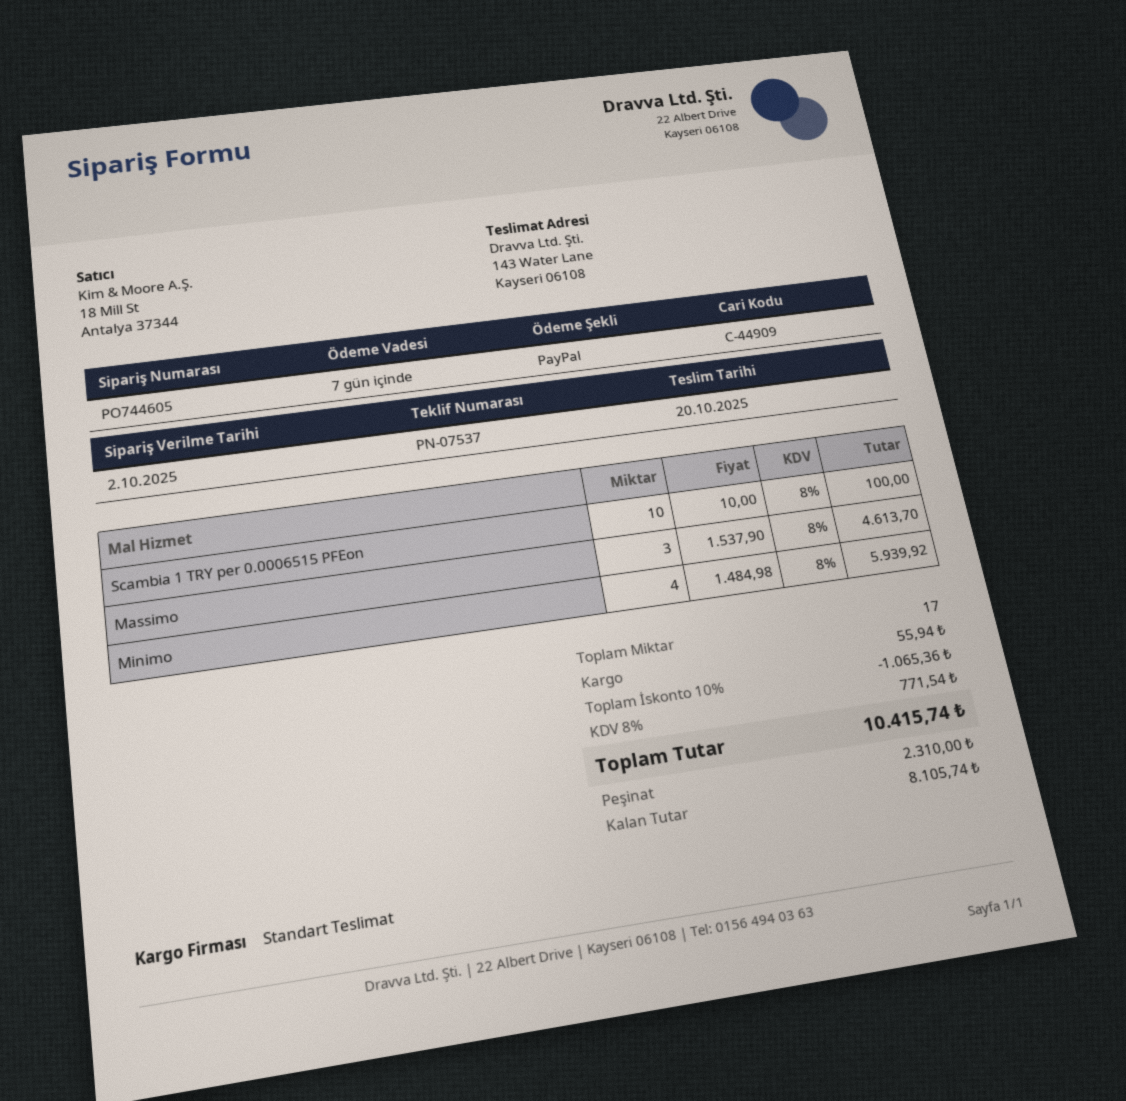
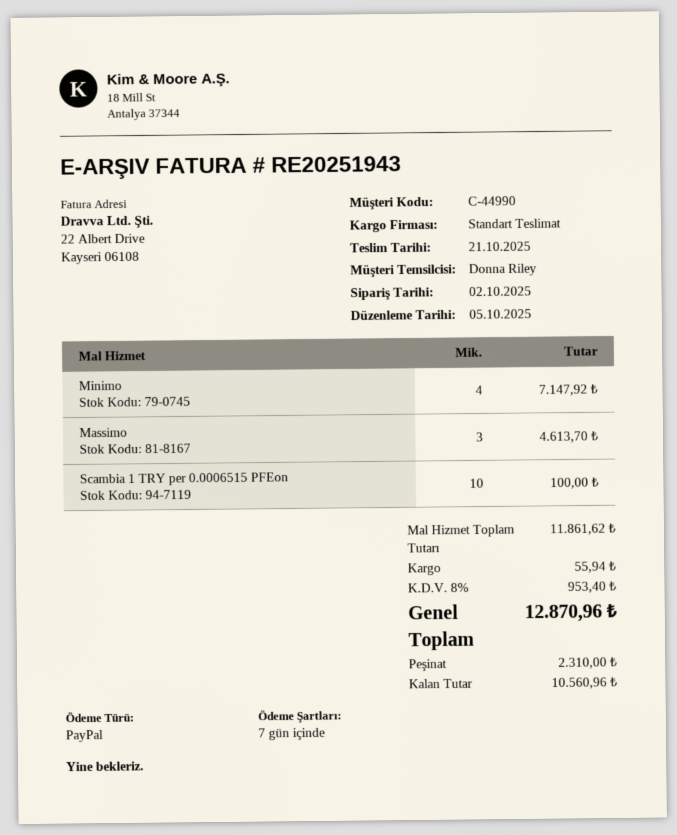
delivery date: 2025-10-20 -> 2025-10-21
customer number: C-44909 -> C-44990
Minimo: 4 for 5939.92 -> 4 for 7147.92
discount: 10% = 1065.36 -> none
tax: 8% = 771.54 -> 8% = 953.40
total: 10415.74 -> 12870.96
balance: 8105.74 -> 10560.96

